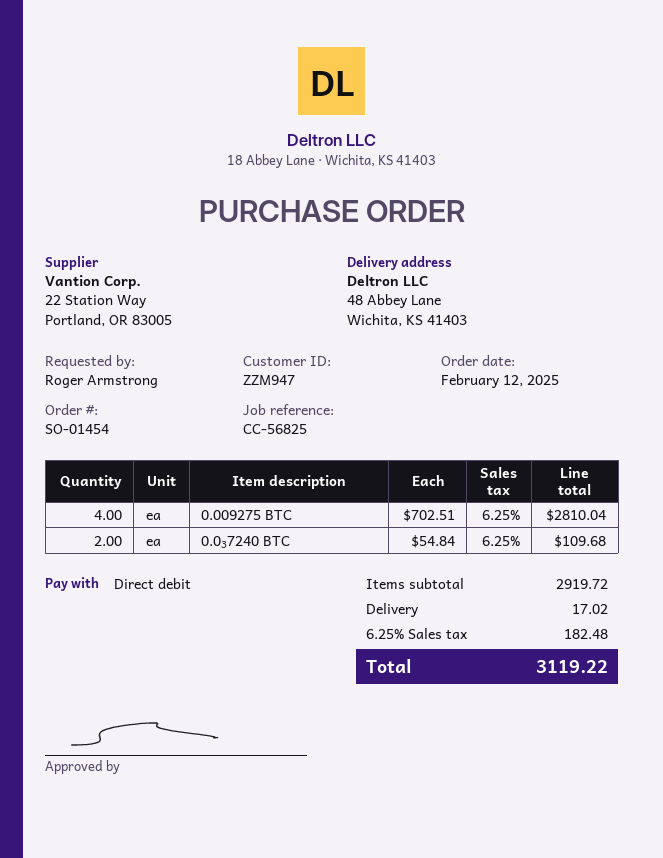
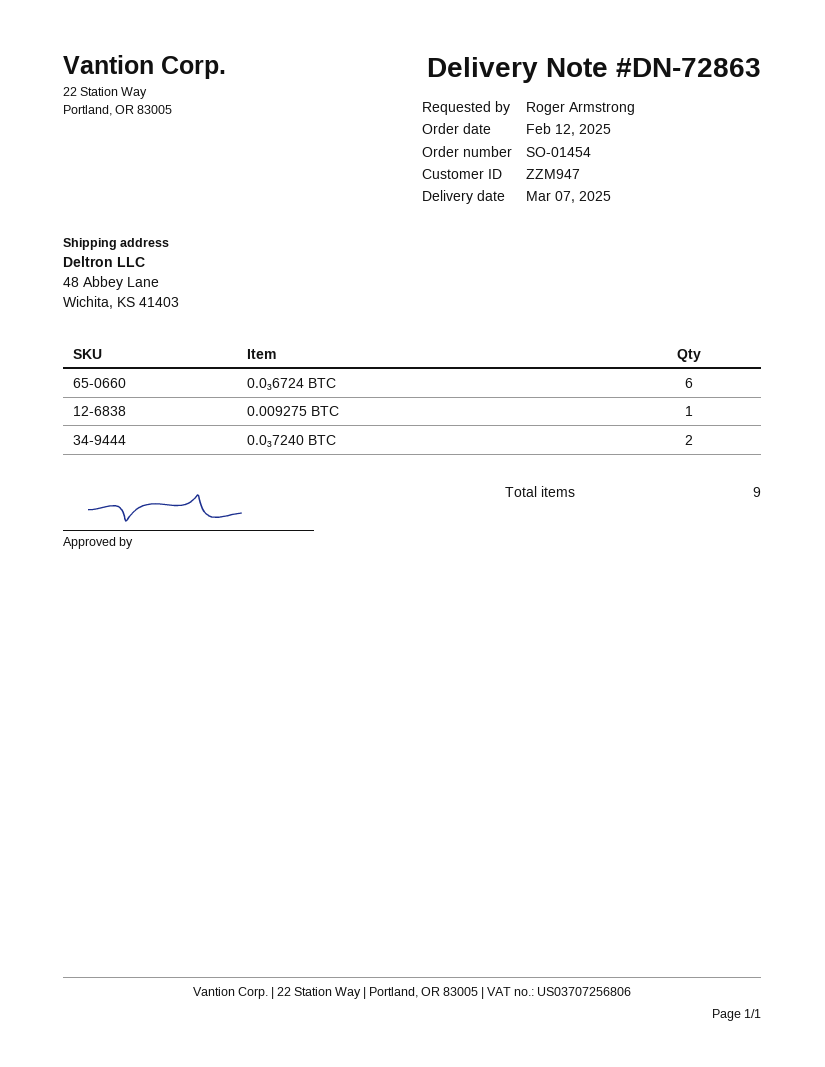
0.009275 BTC: 4 -> 1
0.0₃6724 BTC: none -> 6

